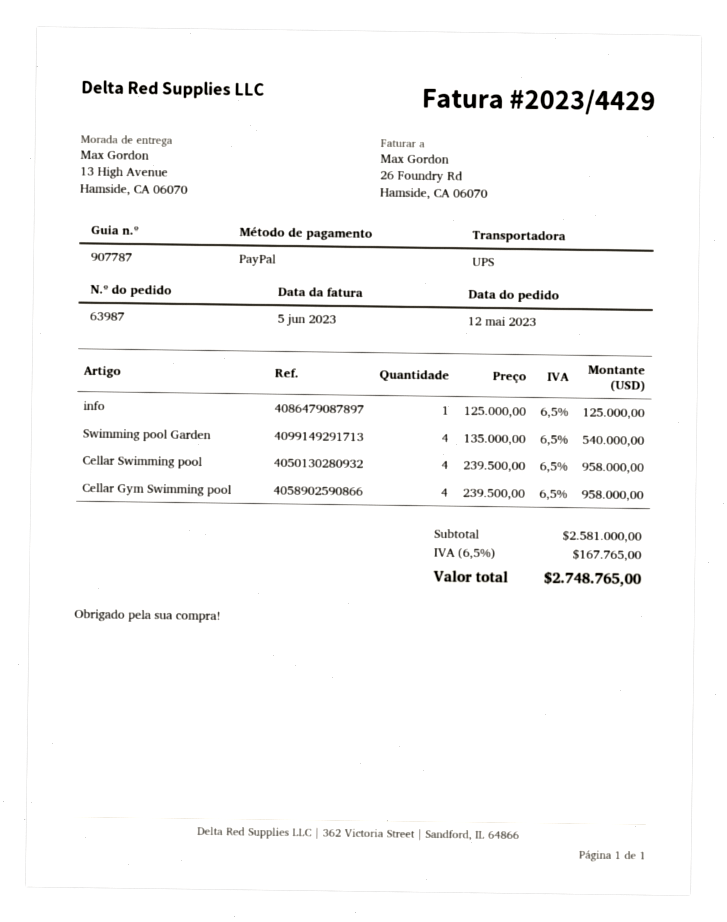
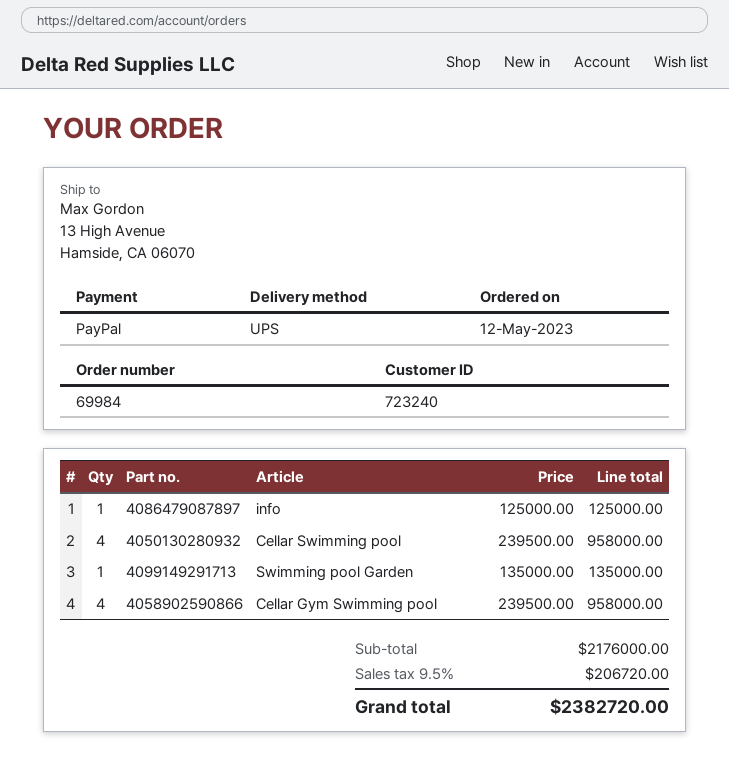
order number: 63987 -> 69984
Swimming pool Garden: 4 x 135000.00 = 540000.00 -> 1 x 135000.00 = 135000.00
subtotal: 2581000.00 -> 2176000.00
tax: 6.5% = 167765.00 -> 9.5% = 206720.00
total: 2748765.00 -> 2382720.00

